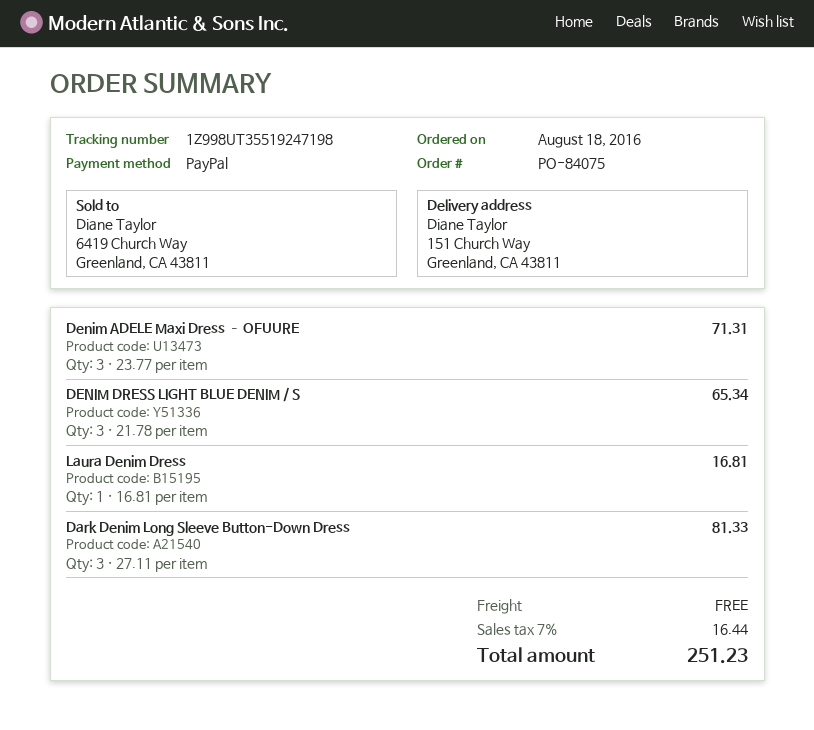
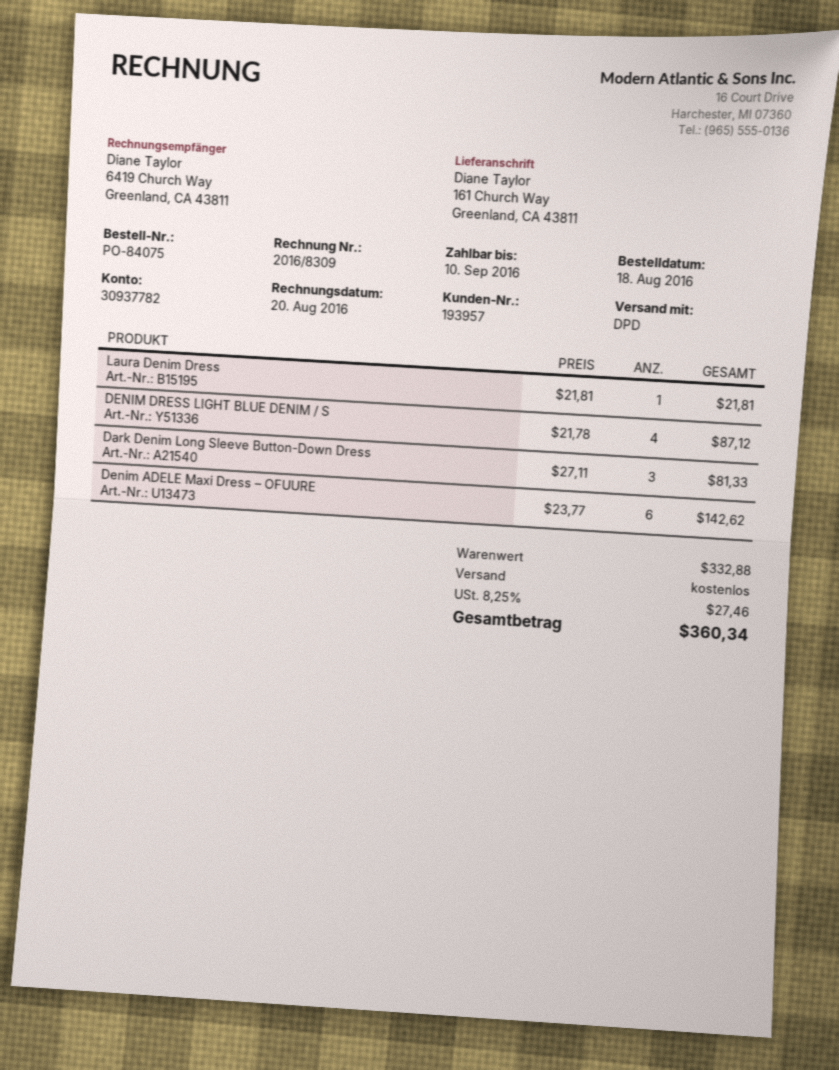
ship to: 151 Church Way, Greenland, CA 43811 -> 161 Church Way, Greenland, CA 43811
Denim ADELE Maxi Dress – OFUURE: 3 x 23.77 = 71.31 -> 6 x 23.77 = 142.62
DENIM DRESS LIGHT BLUE DENIM / S: 3 x 21.78 = 65.34 -> 4 x 21.78 = 87.12
Laura Denim Dress: 1 x 16.81 = 16.81 -> 1 x 21.81 = 21.81
tax: 7% = 16.44 -> 8.25% = 27.46
total: 251.23 -> 360.34

